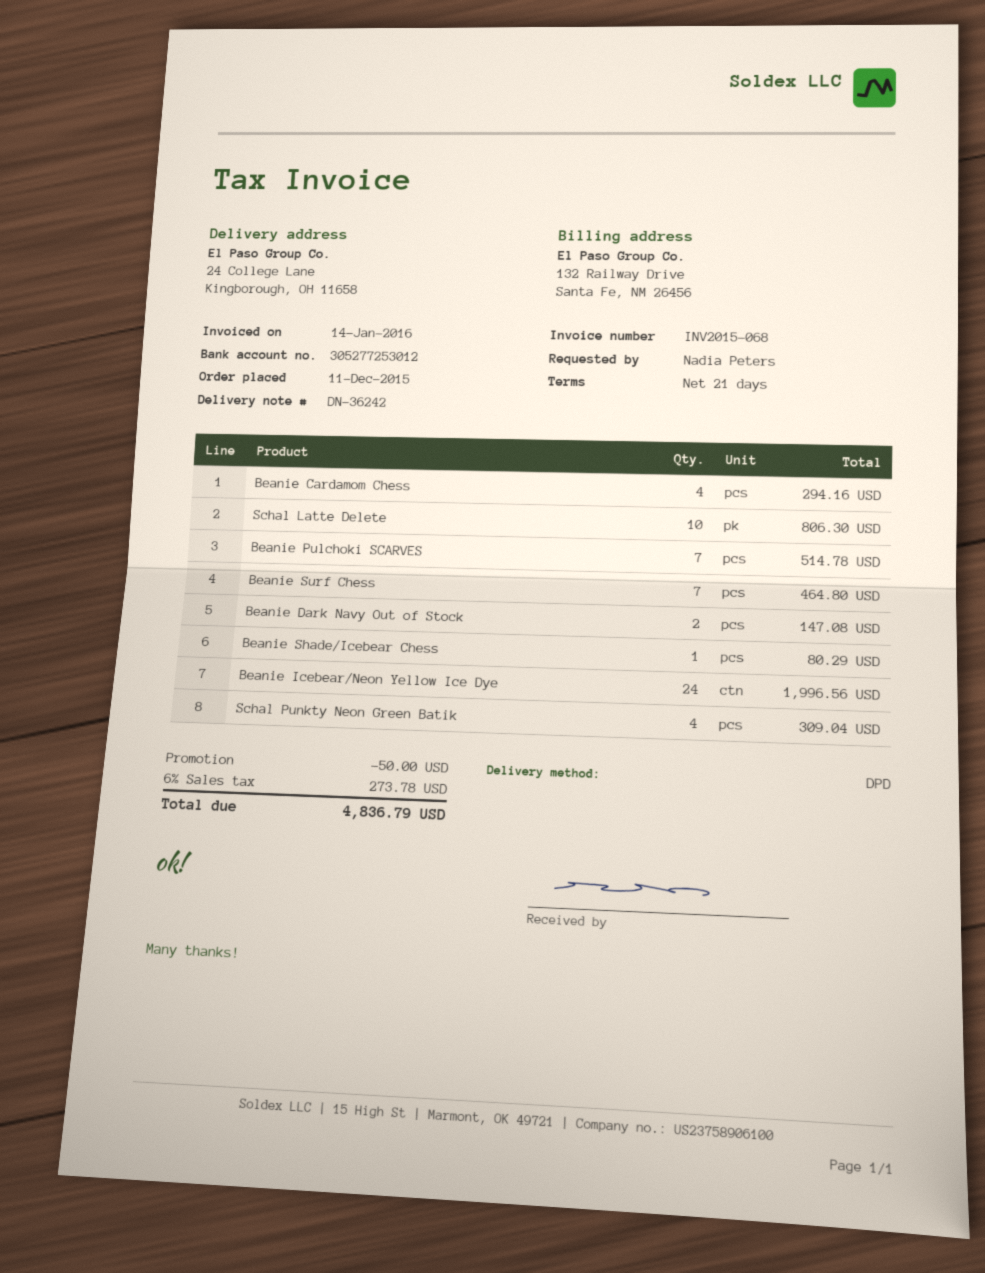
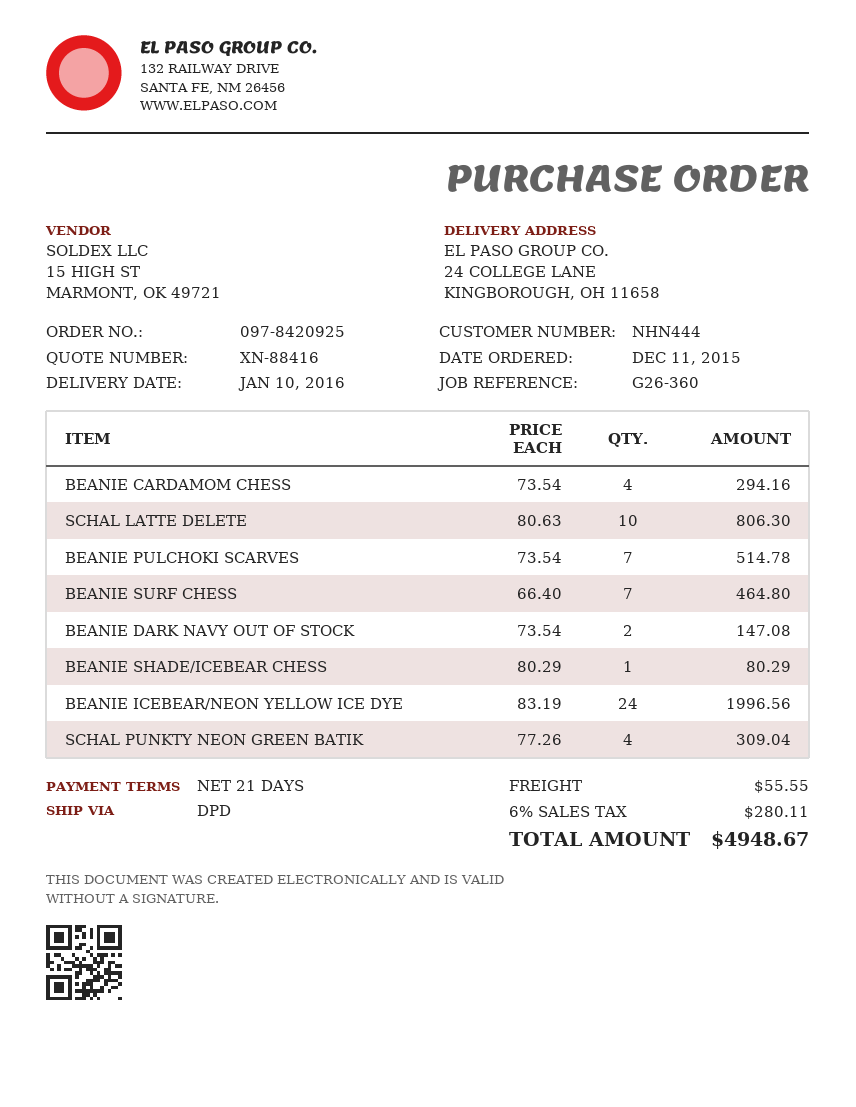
discount: 50.00 -> none
shipping: none -> 55.55
tax: 6% = 273.78 -> 6% = 280.11
total: 4836.79 -> 4948.67

